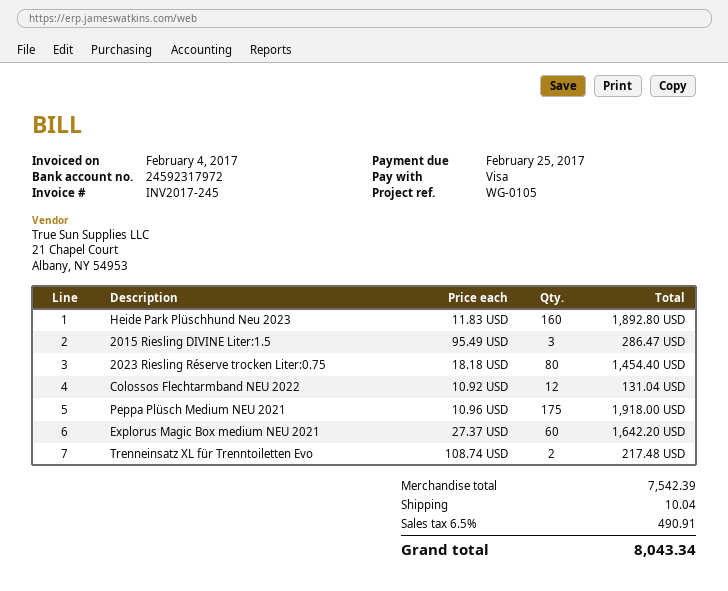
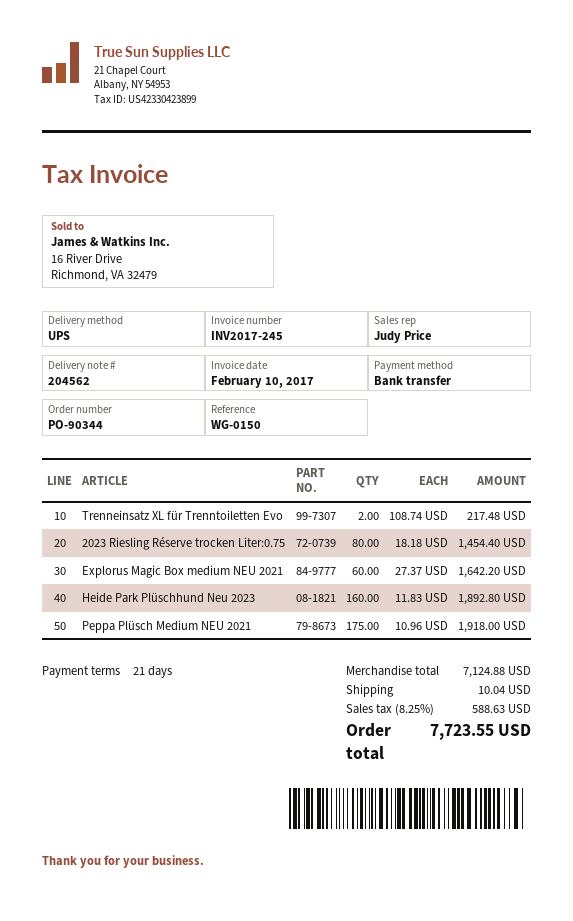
invoice date: 2017-02-04 -> 2017-02-10
reference: WG-0105 -> WG-0150
payment method: Visa -> bank transfer
2015 Riesling DIVINE Liter:1.5: 3 x 95.49 = 286.47 -> none
Colossos Flechtarmband NEU 2022: 12 x 10.92 = 131.04 -> none
subtotal: 7542.39 -> 7124.88
tax: 6.5% = 490.91 -> 8.25% = 588.63
total: 8043.34 -> 7723.55

